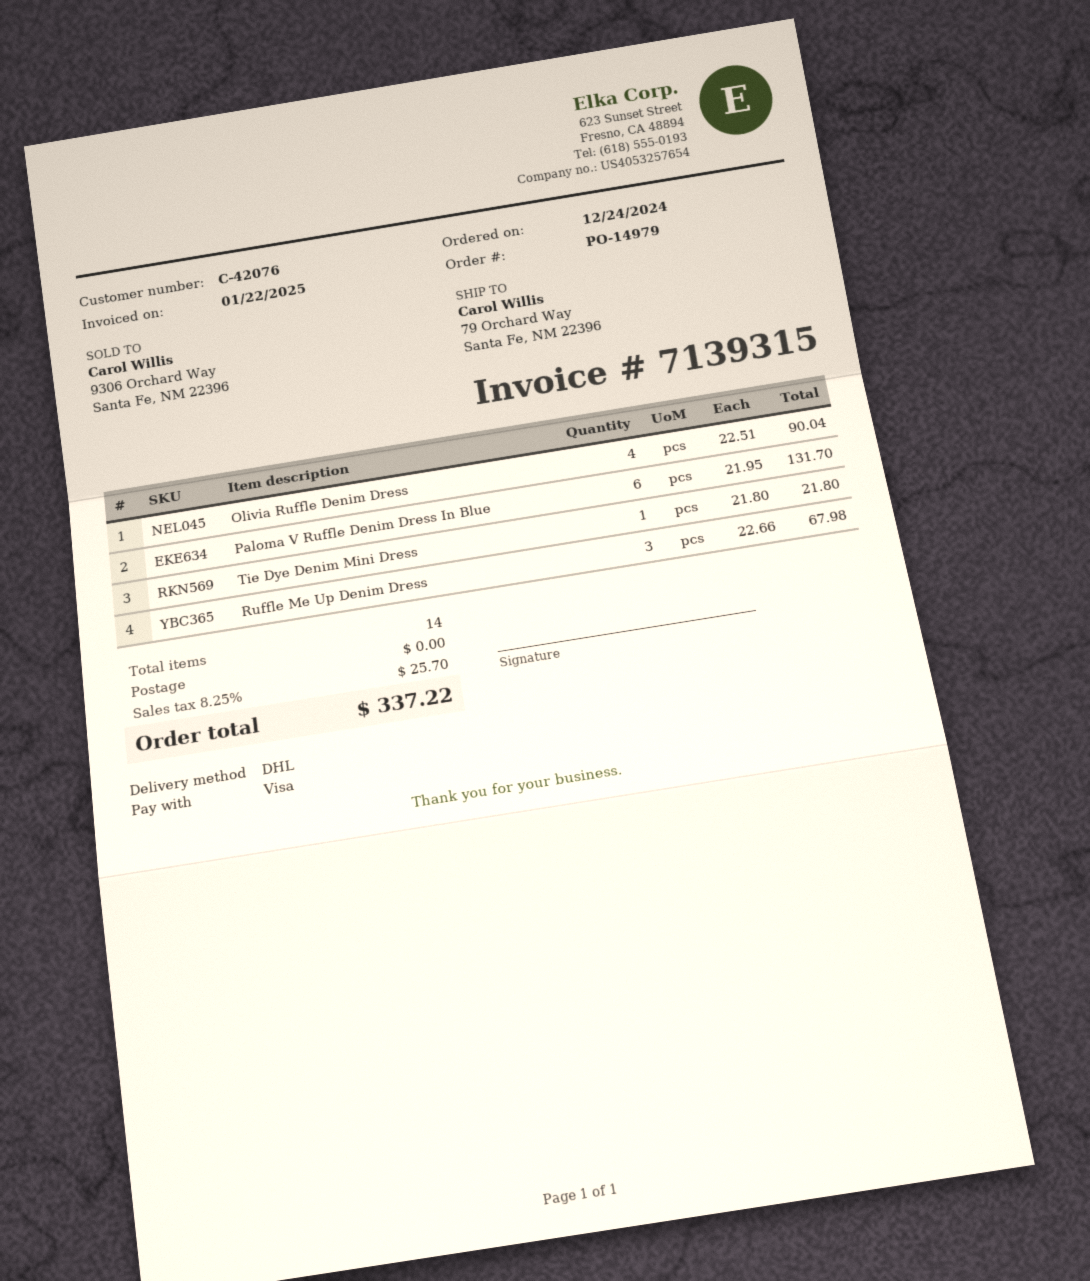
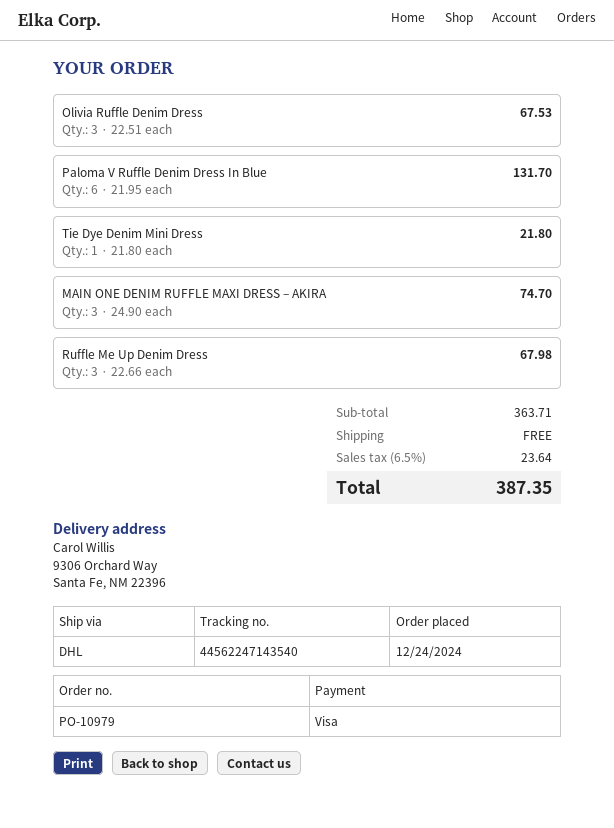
order number: PO-14979 -> PO-10979
ship to: 79 Orchard Way, Santa Fe, NM 22396 -> 9306 Orchard Way, Santa Fe, NM 22396
Olivia Ruffle Denim Dress: 4 x 22.51 = 90.04 -> 3 x 22.51 = 67.53
MAIN ONE DENIM RUFFLE MAXI DRESS – AKIRA: none -> 3 x 24.90 = 74.70
tax: 8.25% = 25.70 -> 6.5% = 23.64
total: 337.22 -> 387.35

